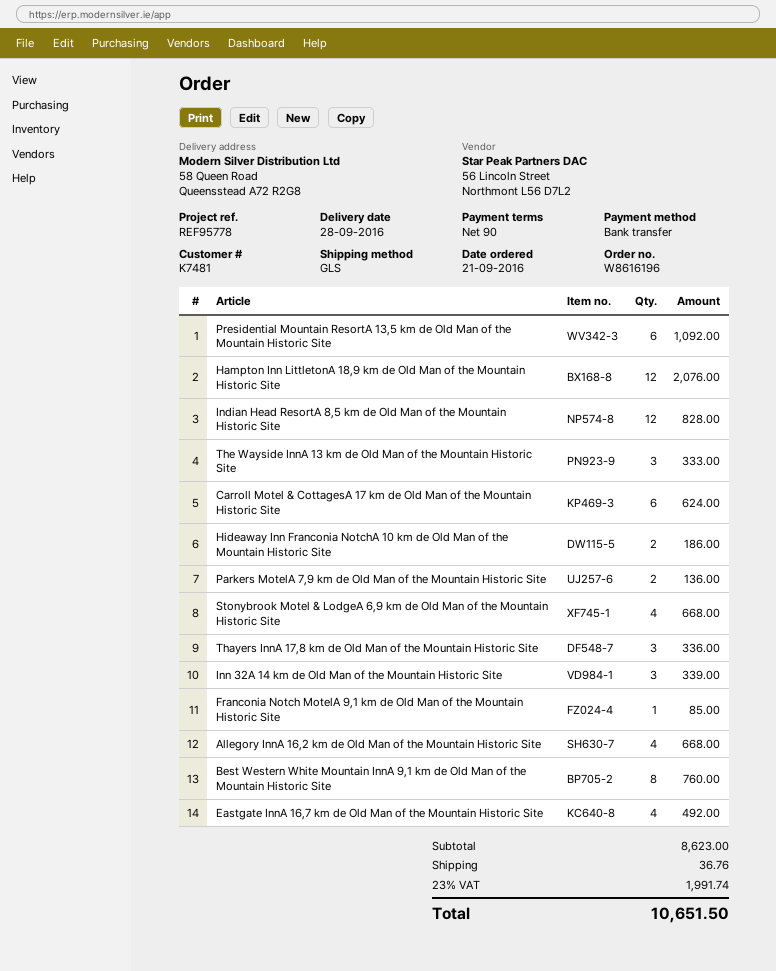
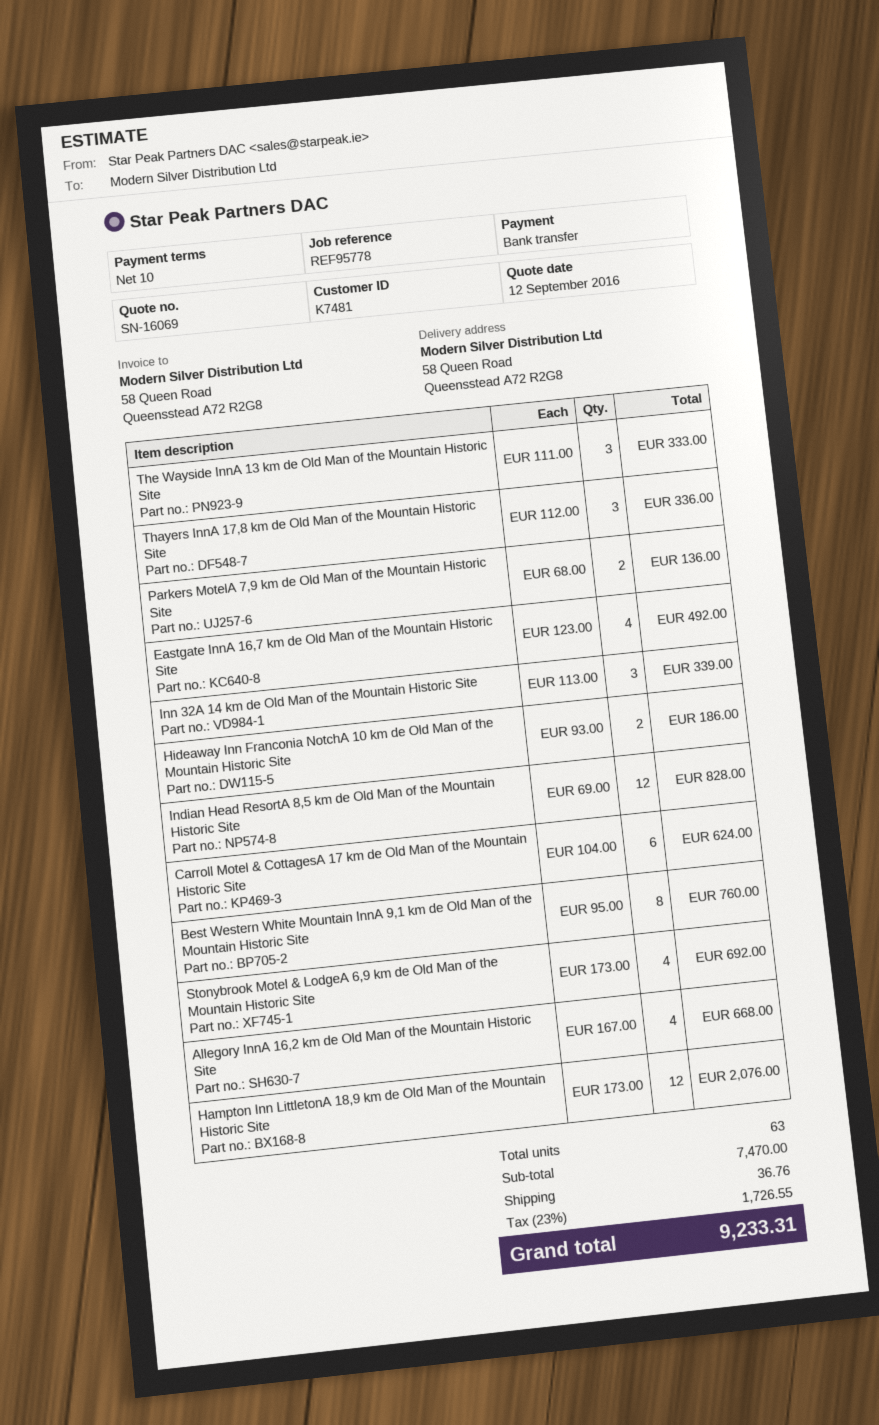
payment terms: 90 days -> 10 days
Presidential Mountain ResortA 13,5 km de Old Man of the Mountain Historic Site: 6 for 1092.00 -> none
Stonybrook Motel & LodgeA 6,9 km de Old Man of the Mountain Historic Site: 4 for 668.00 -> 4 for 692.00
Franconia Notch MotelA 9,1 km de Old Man of the Mountain Historic Site: 1 for 85.00 -> none
subtotal: 8623.00 -> 7470.00
tax: 23% = 1991.74 -> 23% = 1726.55
total: 10651.50 -> 9233.31

